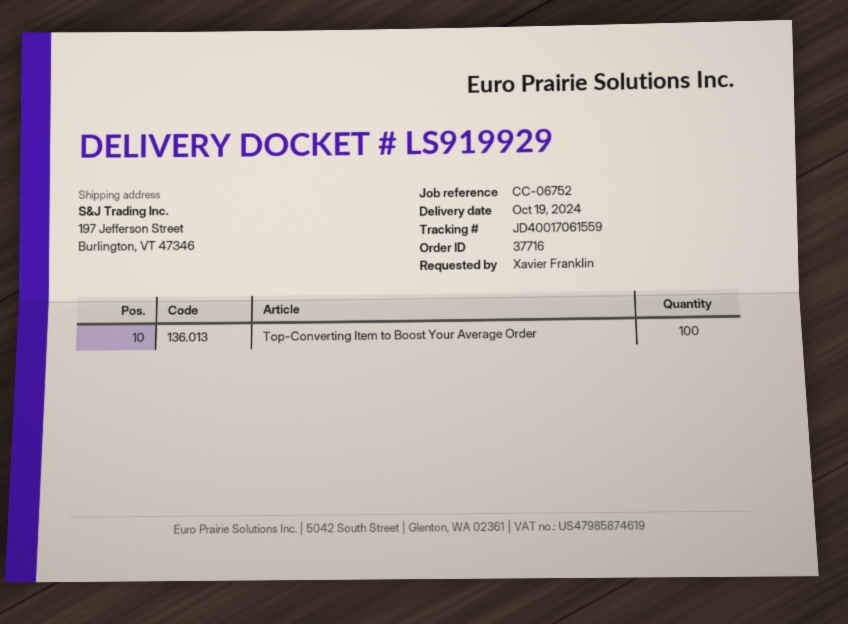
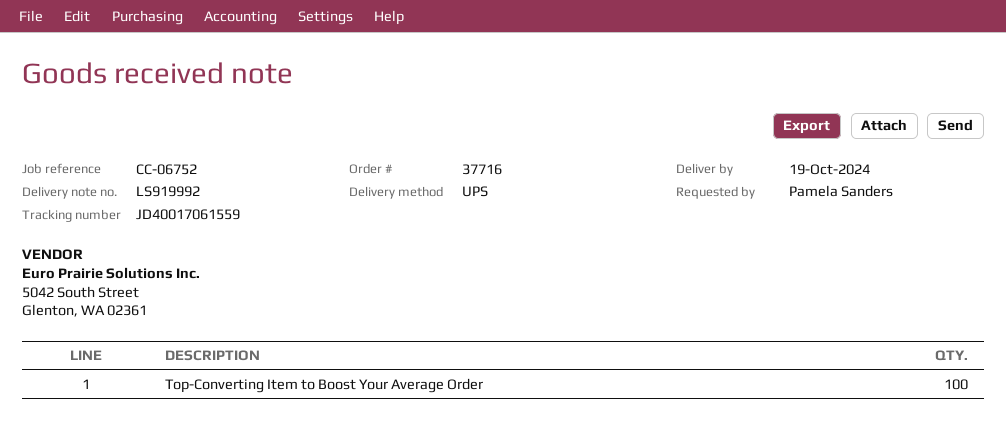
delivery note number: LS919929 -> LS919992
ordered by: Xavier Franklin -> Pamela Sanders

